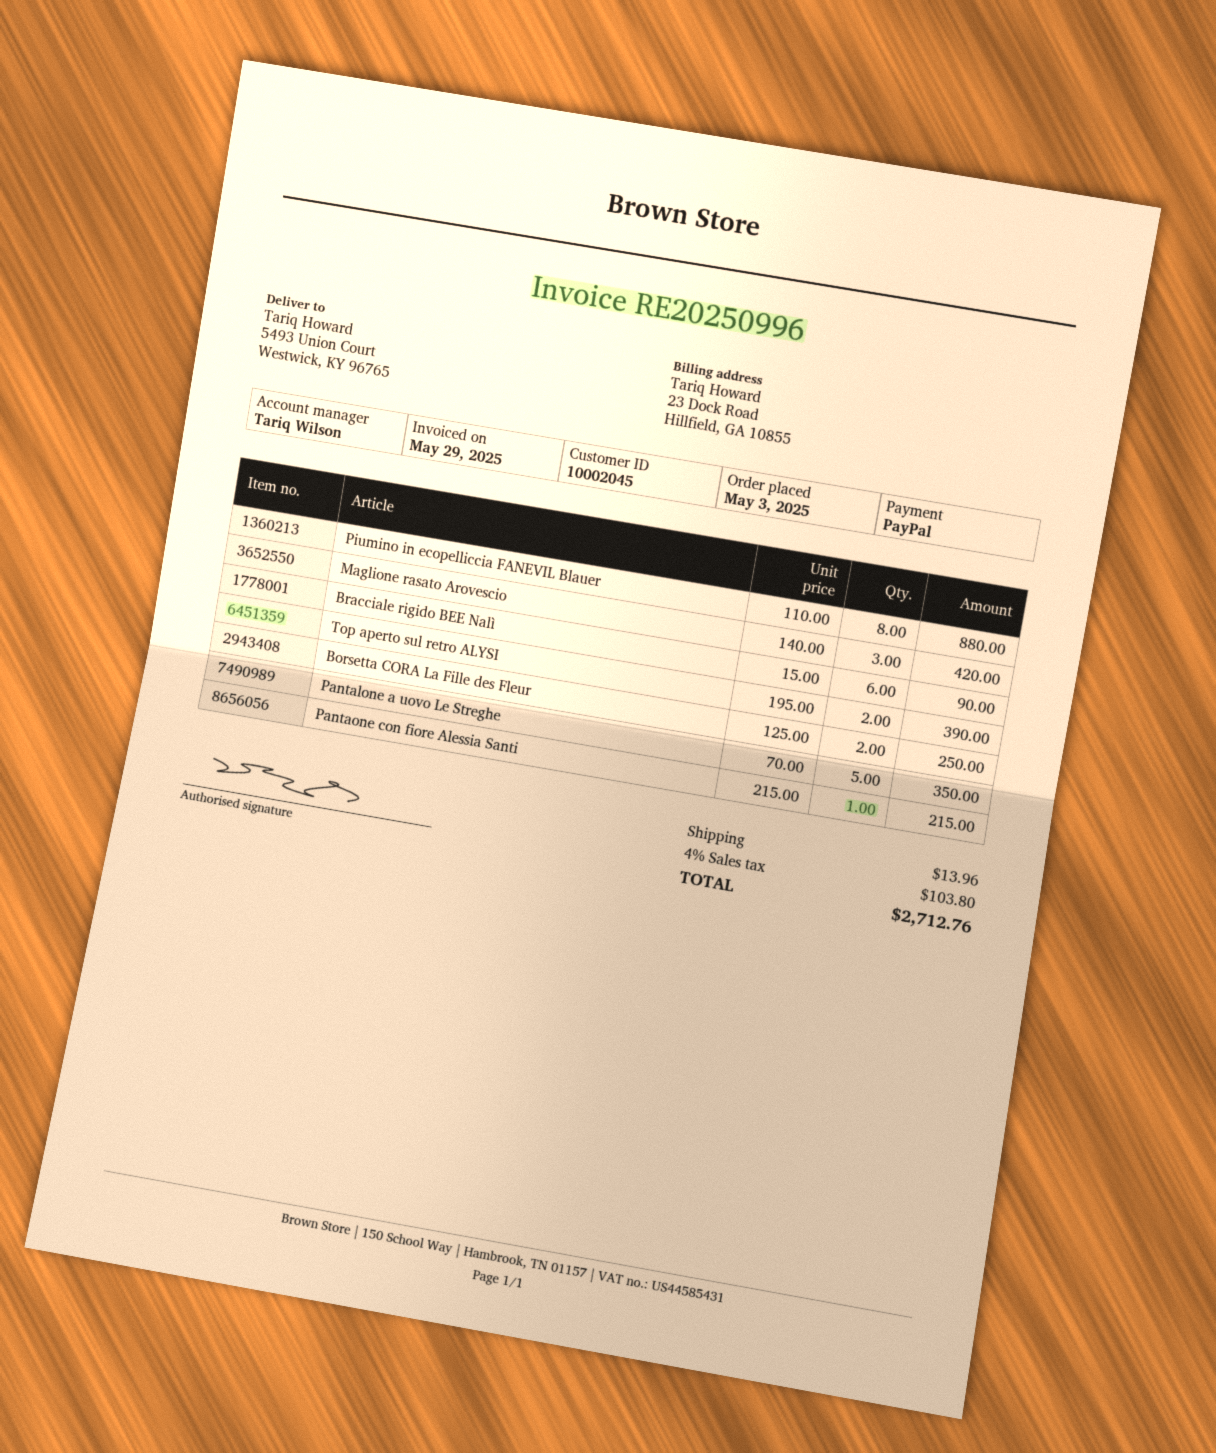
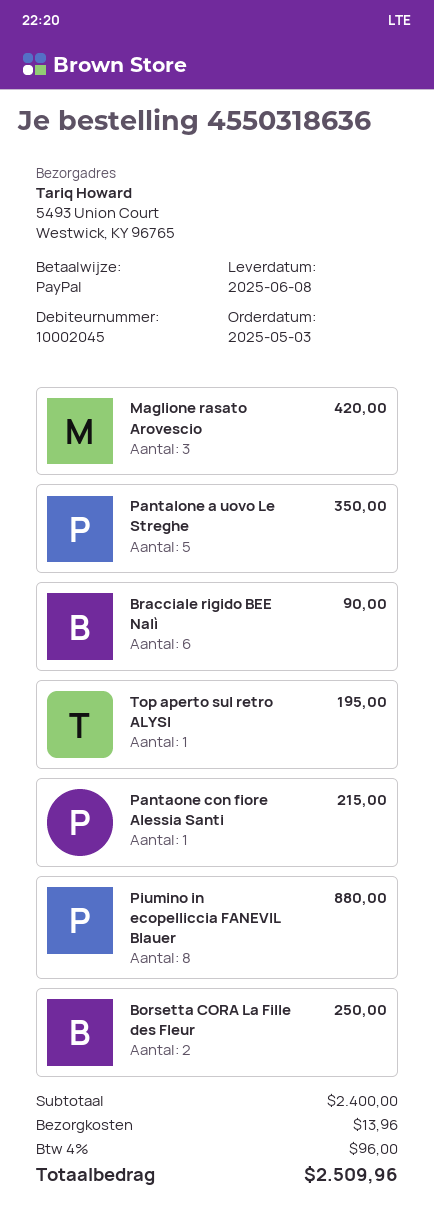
Top aperto sul retro ALYSI: 2 for 390.00 -> 1 for 195.00
tax: 4% = 103.80 -> 4% = 96.00
total: 2712.76 -> 2509.96

